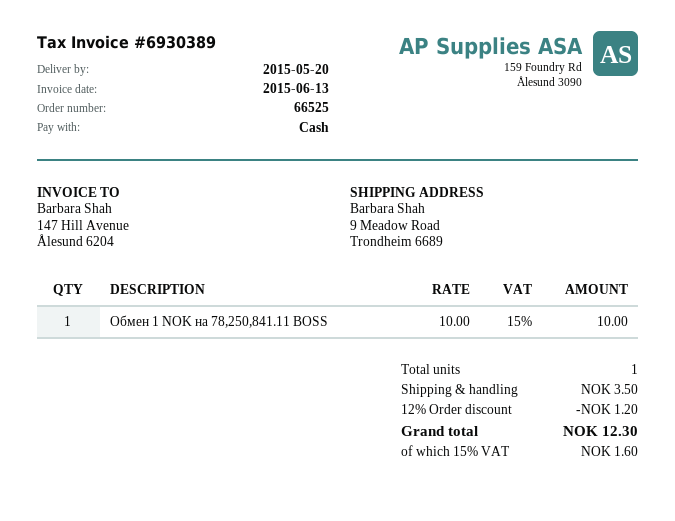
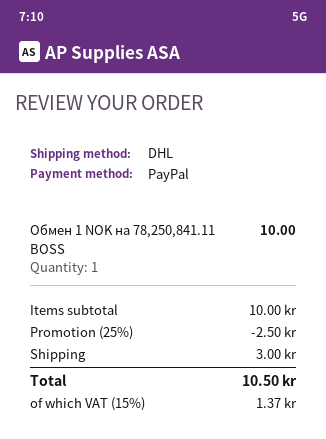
payment method: cash -> PayPal
discount: 12% = 1.20 -> 25% = 2.50
shipping: 3.50 -> 3.00
tax: 15% = 1.60 -> 15% = 1.37
total: 12.30 -> 10.50

